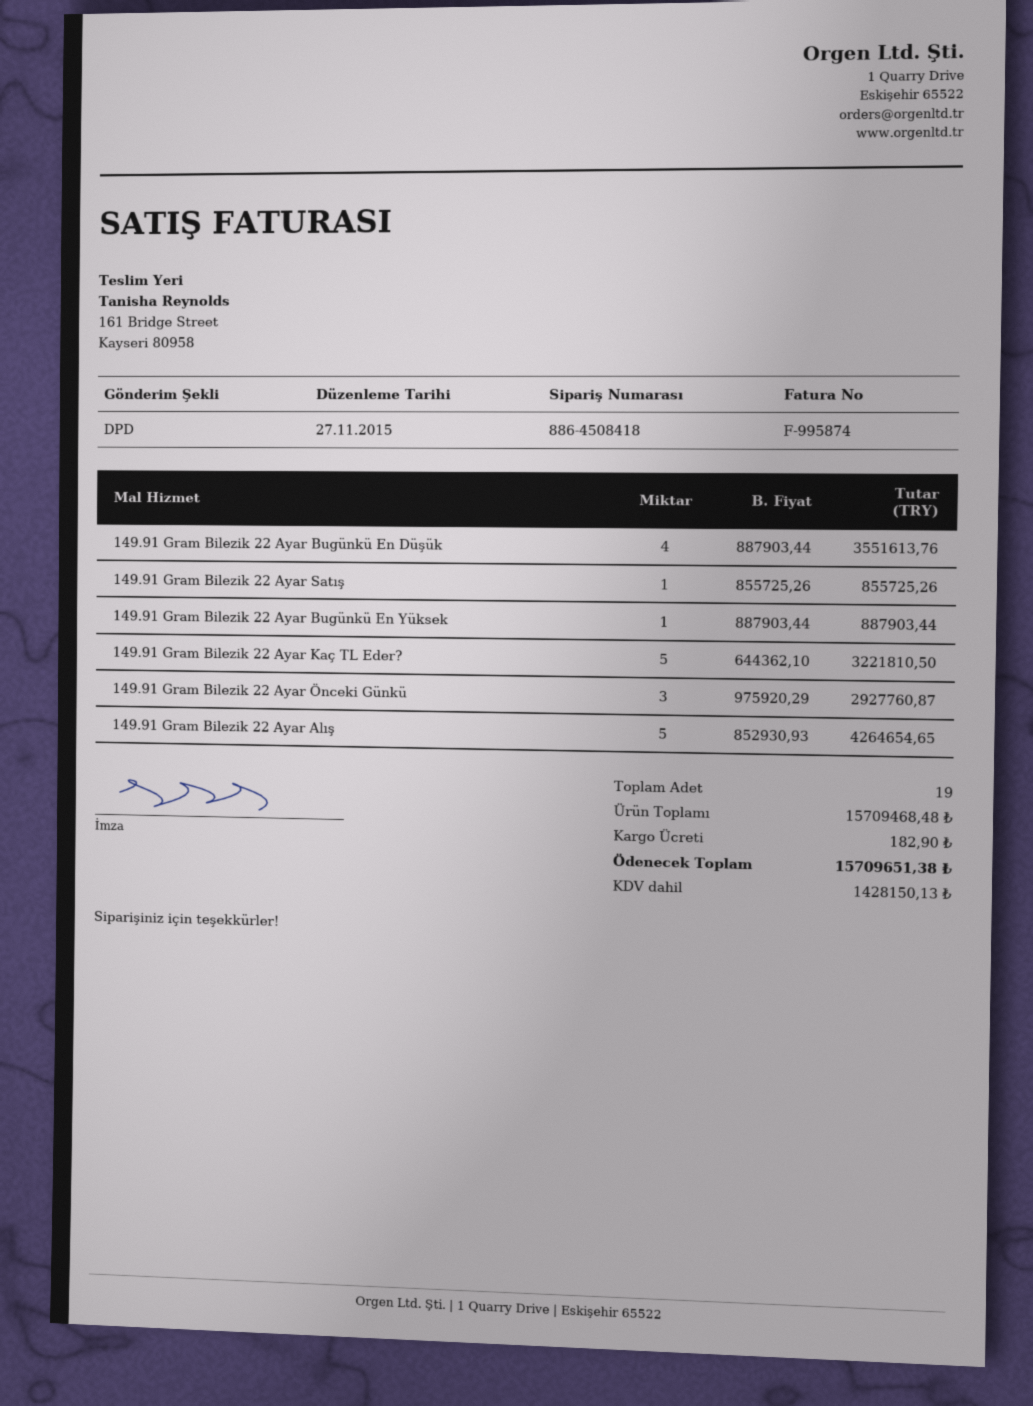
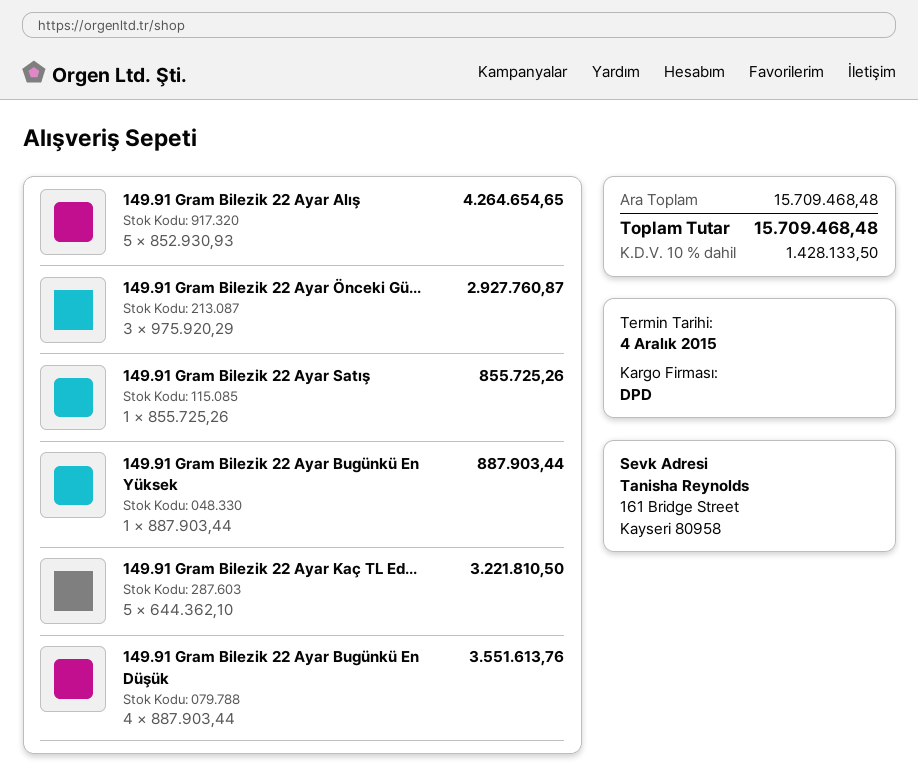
shipping: 182.90 -> none
tax: 1428150.13 -> 1428133.50
total: 15709651.38 -> 15709468.48

